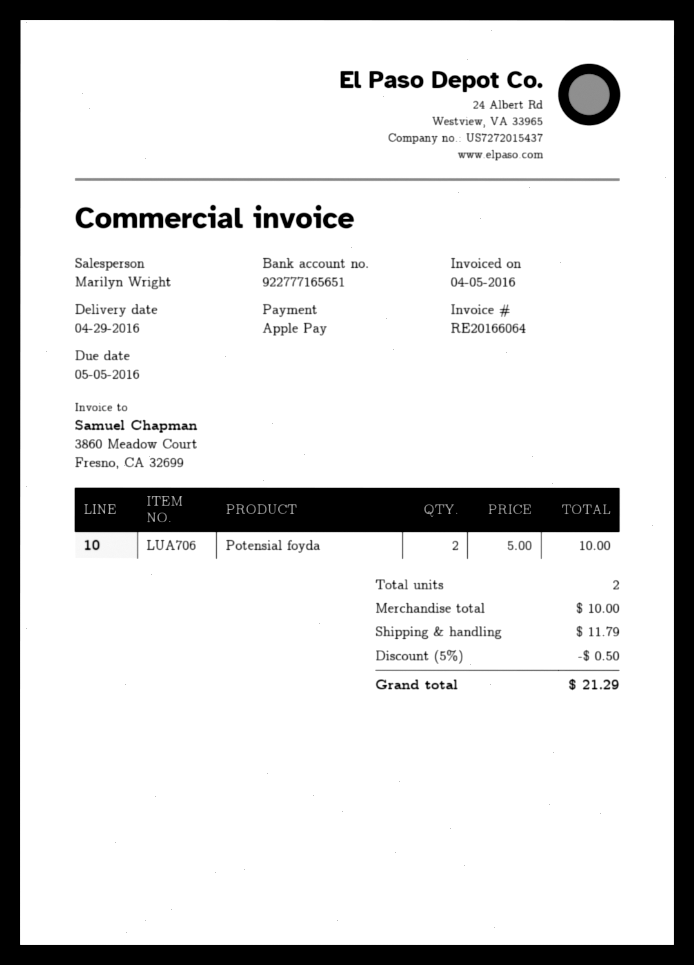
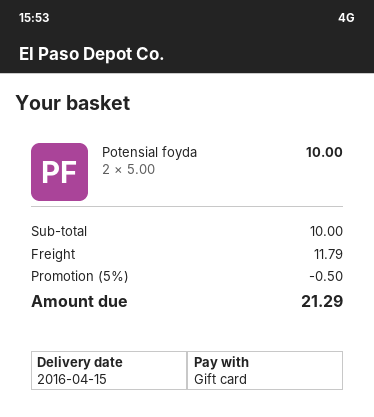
delivery date: 2016-04-29 -> 2016-04-15
payment method: Apple Pay -> gift card

